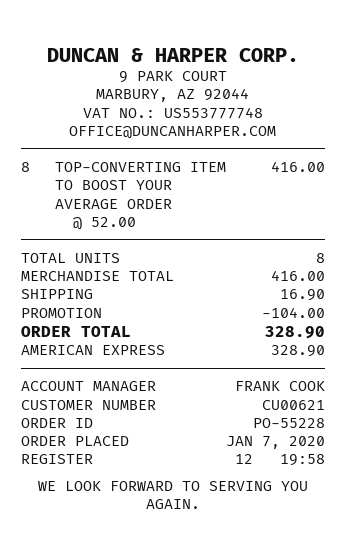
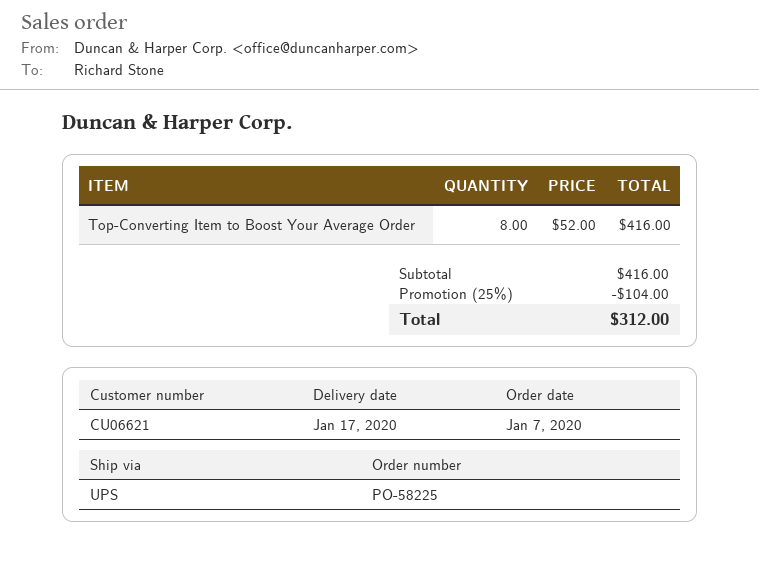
order number: PO-55228 -> PO-58225
customer number: CU00621 -> CU06621
shipping: 16.90 -> none
total: 328.90 -> 312.00

